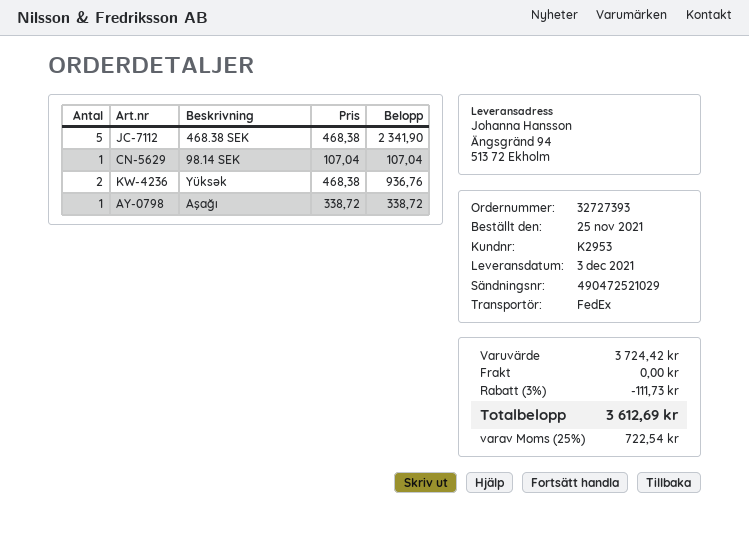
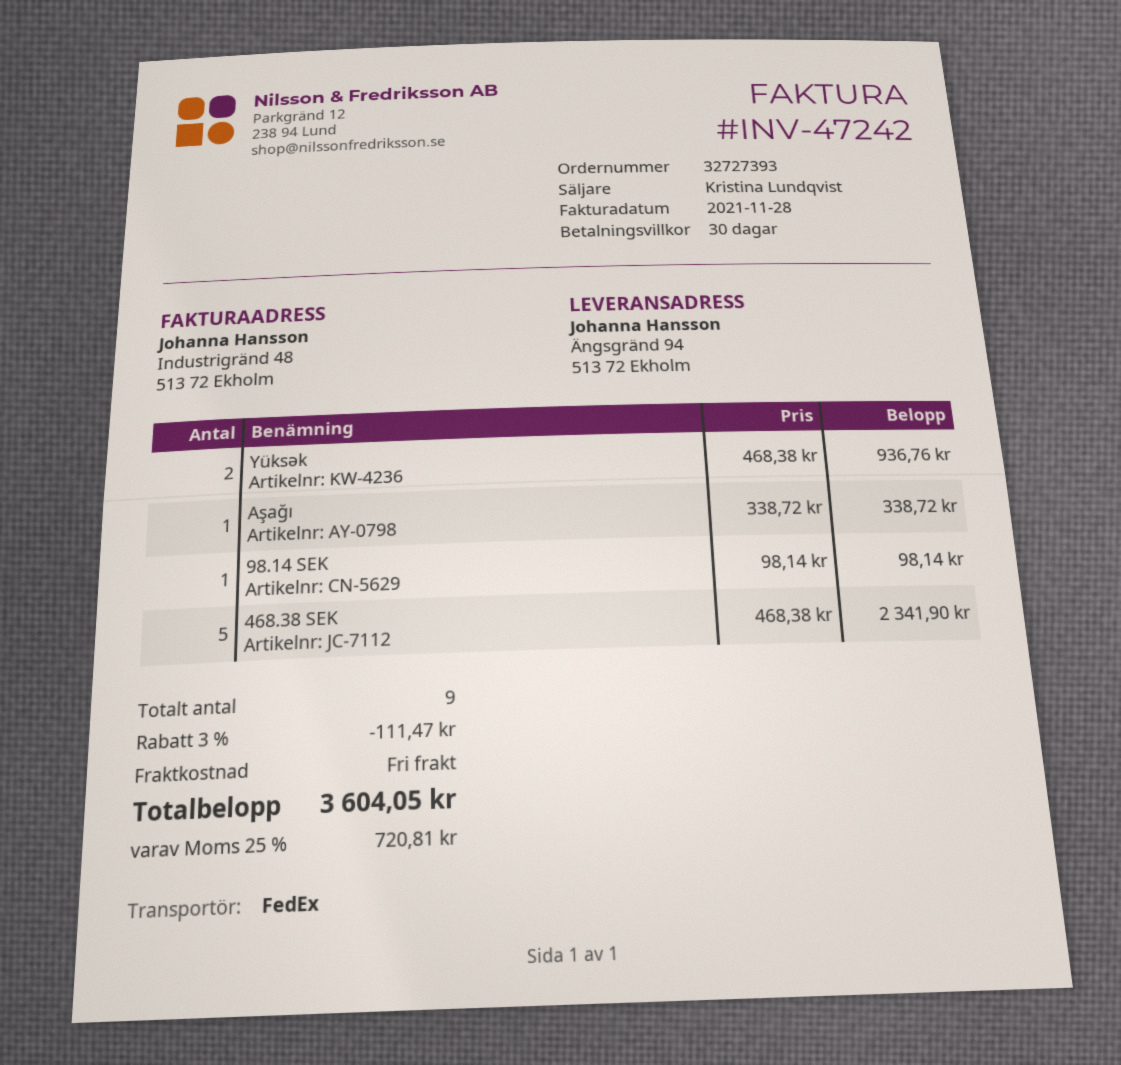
98.14 SEK: 1 x 107.04 = 107.04 -> 1 x 98.14 = 98.14
discount: 3% = 111.73 -> 3% = 111.47
tax: 25% = 722.54 -> 25% = 720.81
total: 3612.69 -> 3604.05

